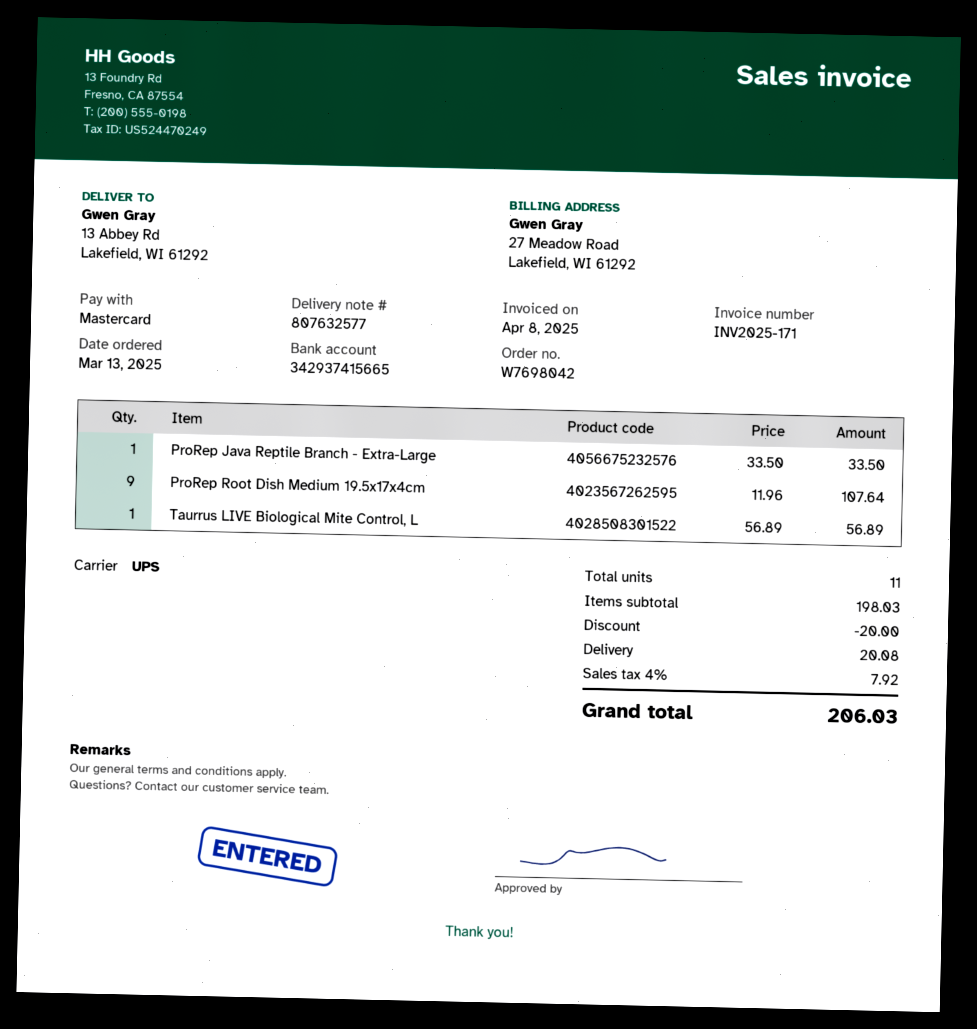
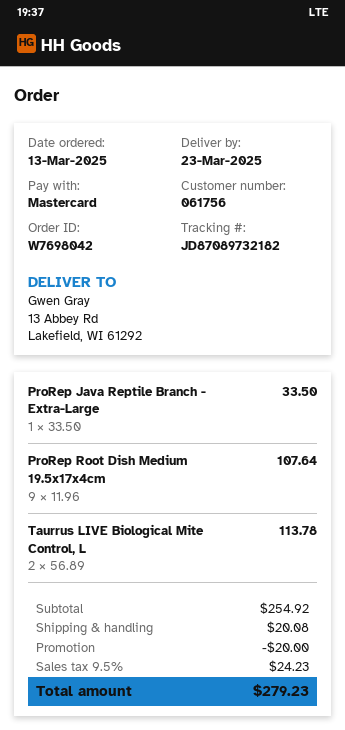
Taurrus LIVE Biological Mite Control, L: 1 x 56.89 = 56.89 -> 2 x 56.89 = 113.78
subtotal: 198.03 -> 254.92
tax: 4% = 7.92 -> 9.5% = 24.23
total: 206.03 -> 279.23

